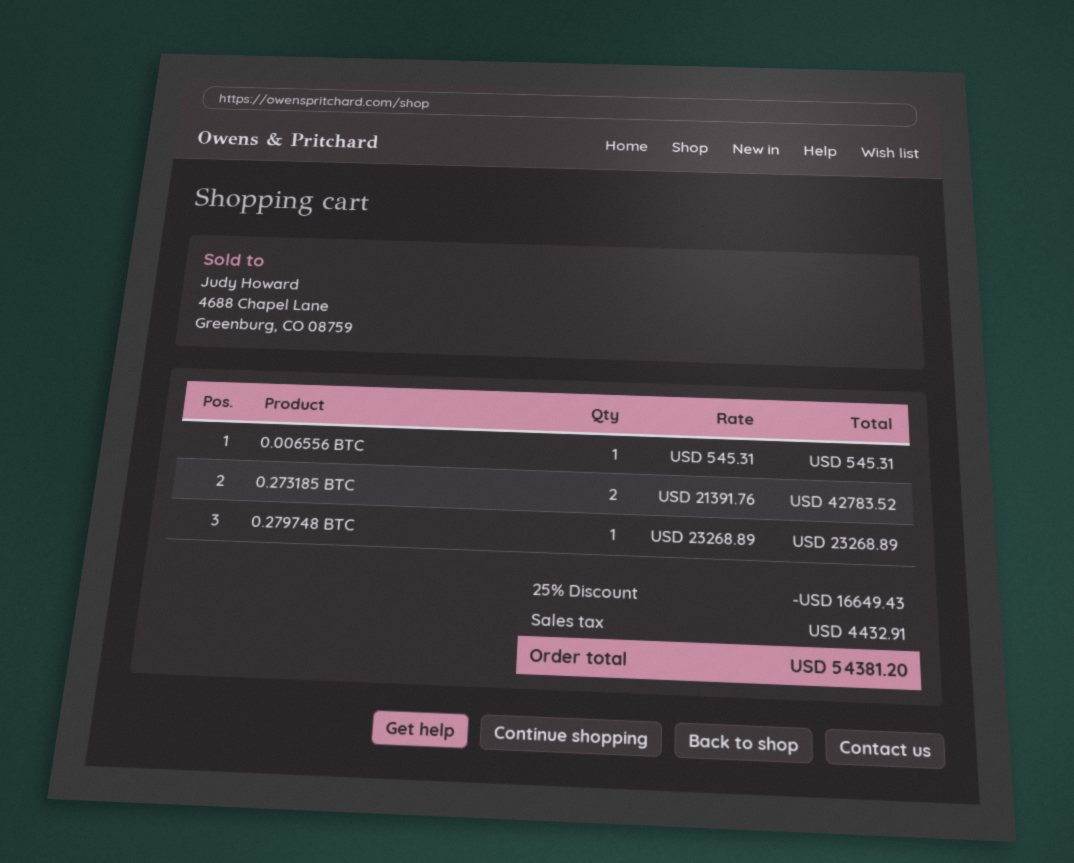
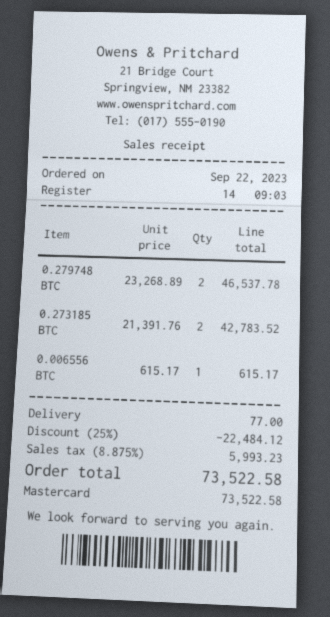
0.006556 BTC: 1 x 545.31 = 545.31 -> 1 x 615.17 = 615.17
0.279748 BTC: 1 x 23268.89 = 23268.89 -> 2 x 23268.89 = 46537.78
discount: 25% = 16649.43 -> 25% = 22484.12
shipping: none -> 77.00
tax: 4432.91 -> 5993.23
total: 54381.20 -> 73522.58

